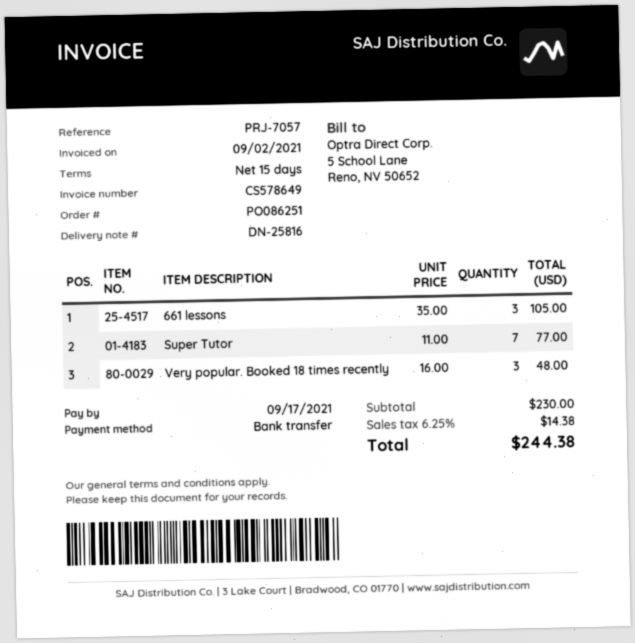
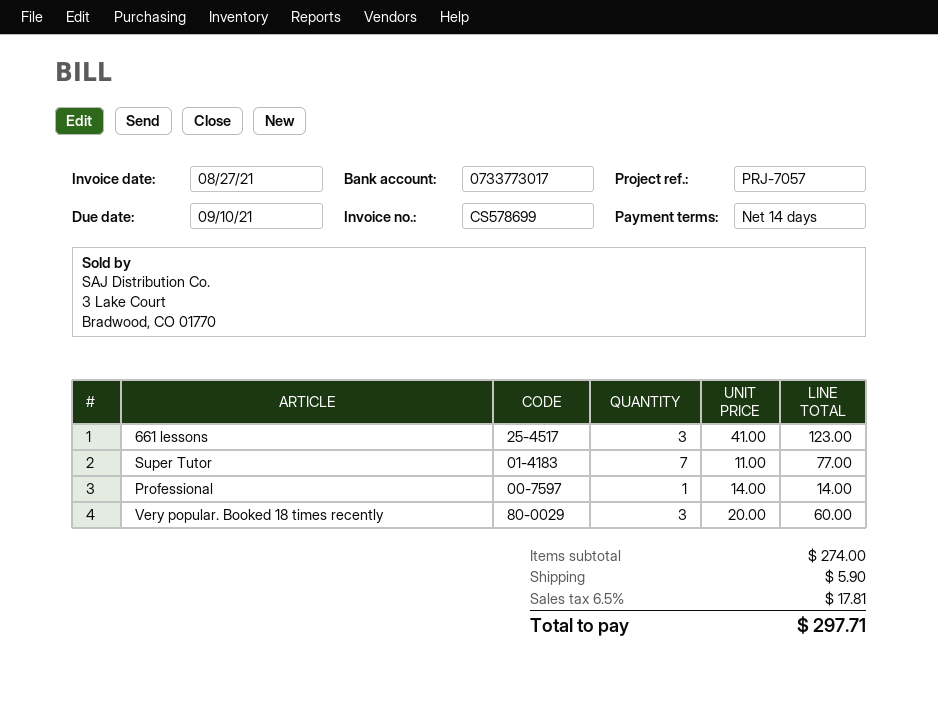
invoice number: CS578649 -> CS578699
invoice date: 2021-09-02 -> 2021-08-27
payment terms: 15 days -> 14 days
due date: 2021-09-17 -> 2021-09-10
661 lessons: 3 x 35.00 = 105.00 -> 3 x 41.00 = 123.00
Very popular. Booked 18 times recently: 3 x 16.00 = 48.00 -> 3 x 20.00 = 60.00
Professional: none -> 1 x 14.00 = 14.00
subtotal: 230.00 -> 274.00
shipping: none -> 5.90
tax: 6.25% = 14.38 -> 6.5% = 17.81
total: 244.38 -> 297.71

